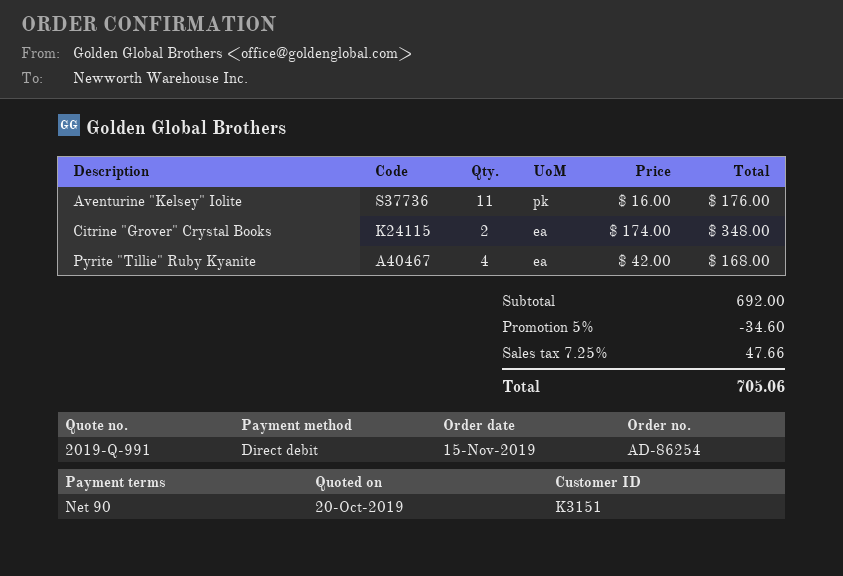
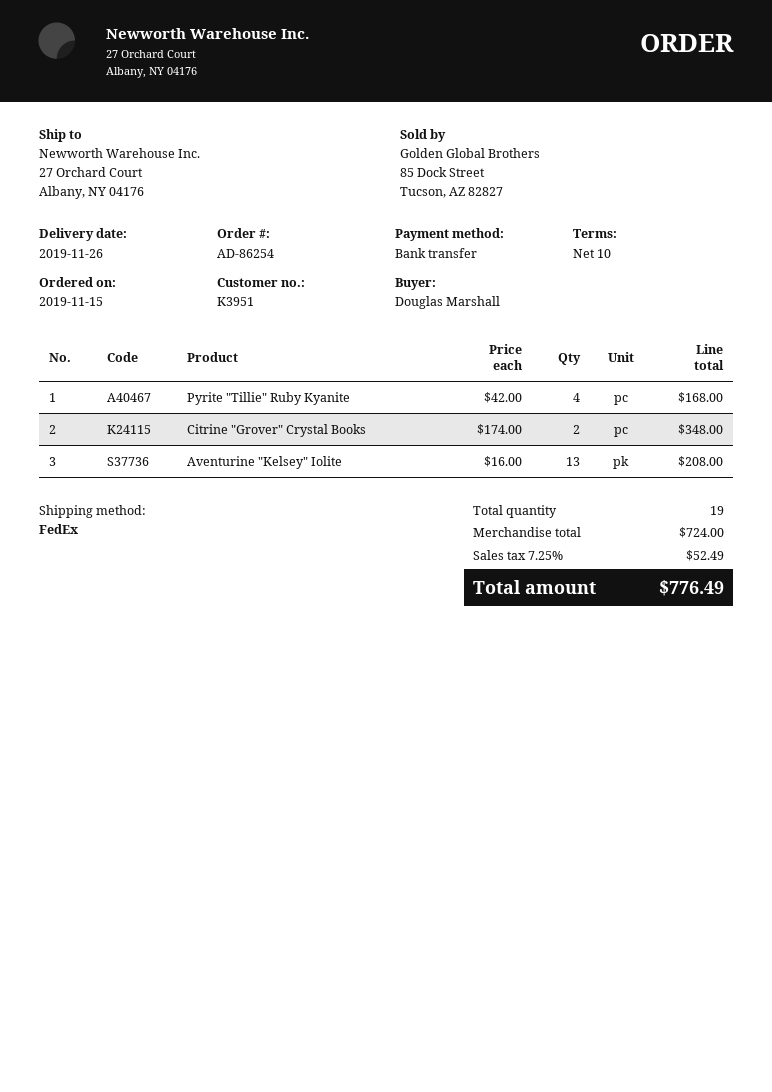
payment terms: 90 days -> 10 days
customer number: K3151 -> K3951
payment method: direct debit -> bank transfer
Aventurine "Kelsey" Iolite: 11 x 16.00 = 176.00 -> 13 x 16.00 = 208.00
subtotal: 692.00 -> 724.00
discount: 5% = 34.60 -> none
tax: 7.25% = 47.66 -> 7.25% = 52.49
total: 705.06 -> 776.49

